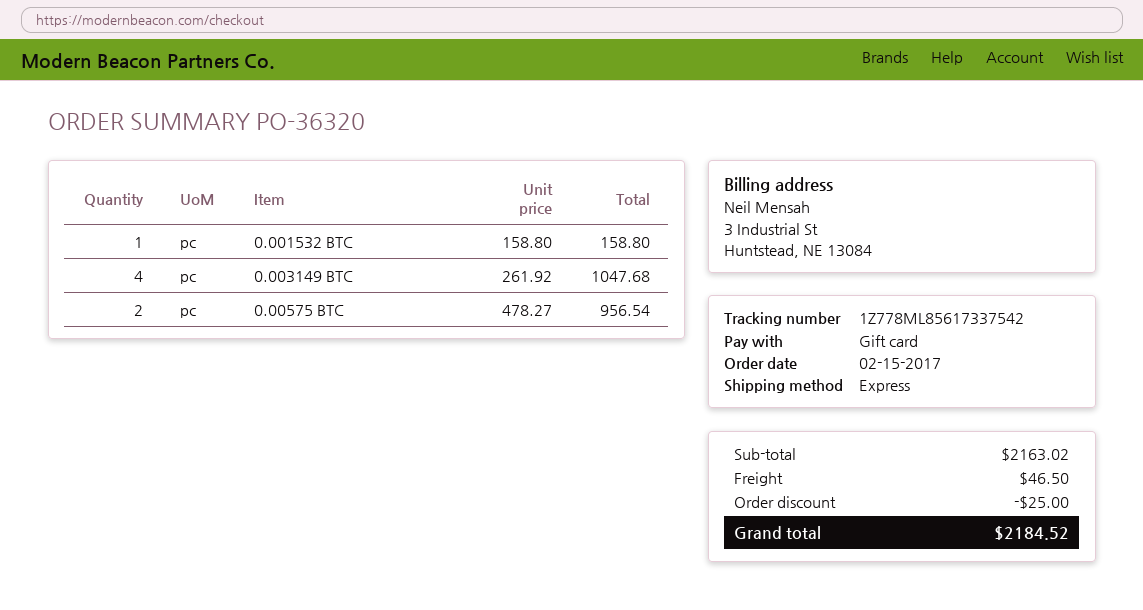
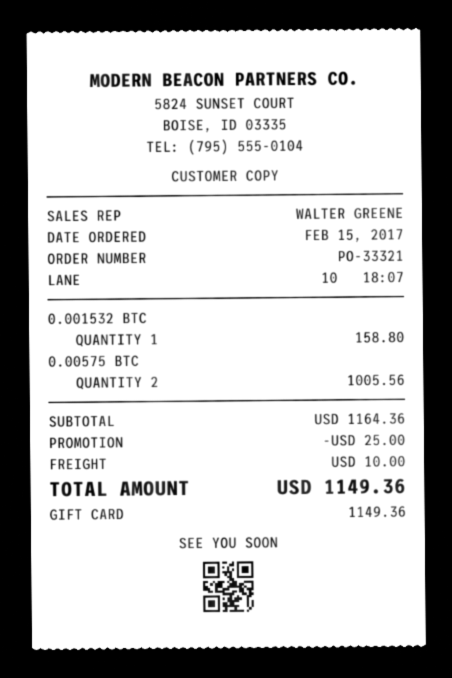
order number: PO-36320 -> PO-33321
0.003149 BTC: 4 for 1047.68 -> none
0.00575 BTC: 2 for 956.54 -> 2 for 1005.56
subtotal: 2163.02 -> 1164.36
shipping: 46.50 -> 10.00
total: 2184.52 -> 1149.36

